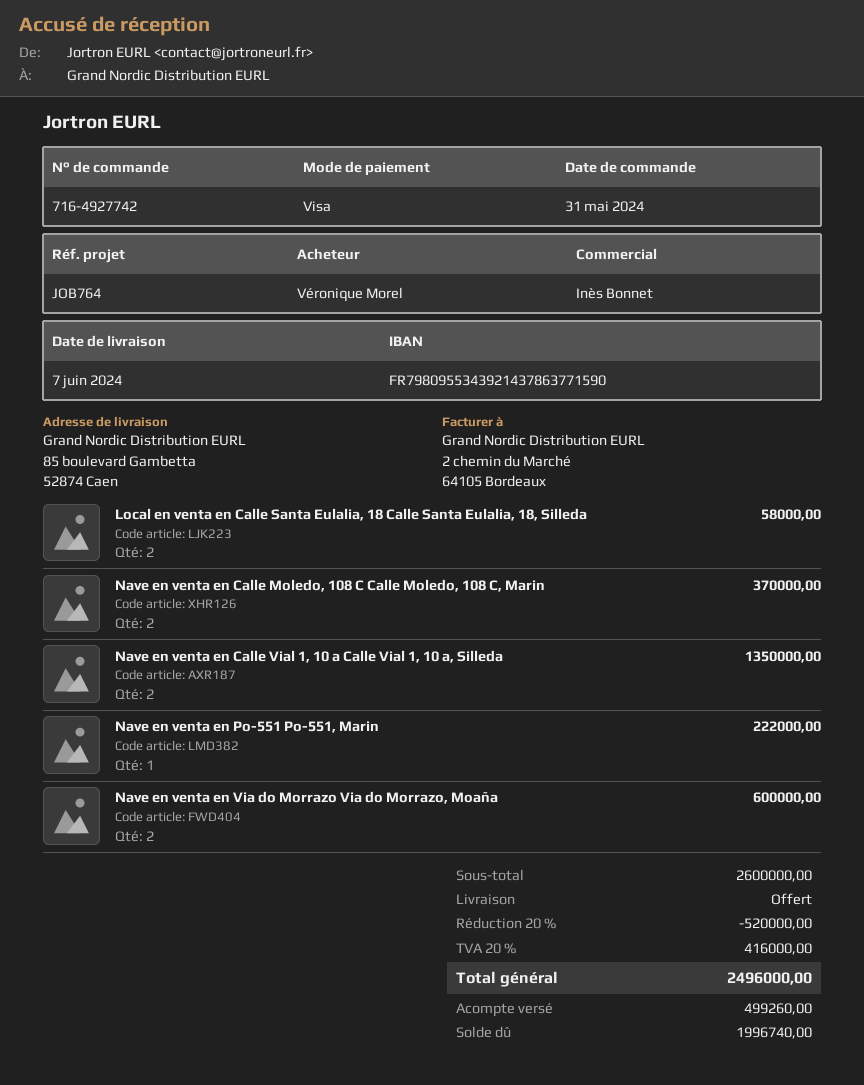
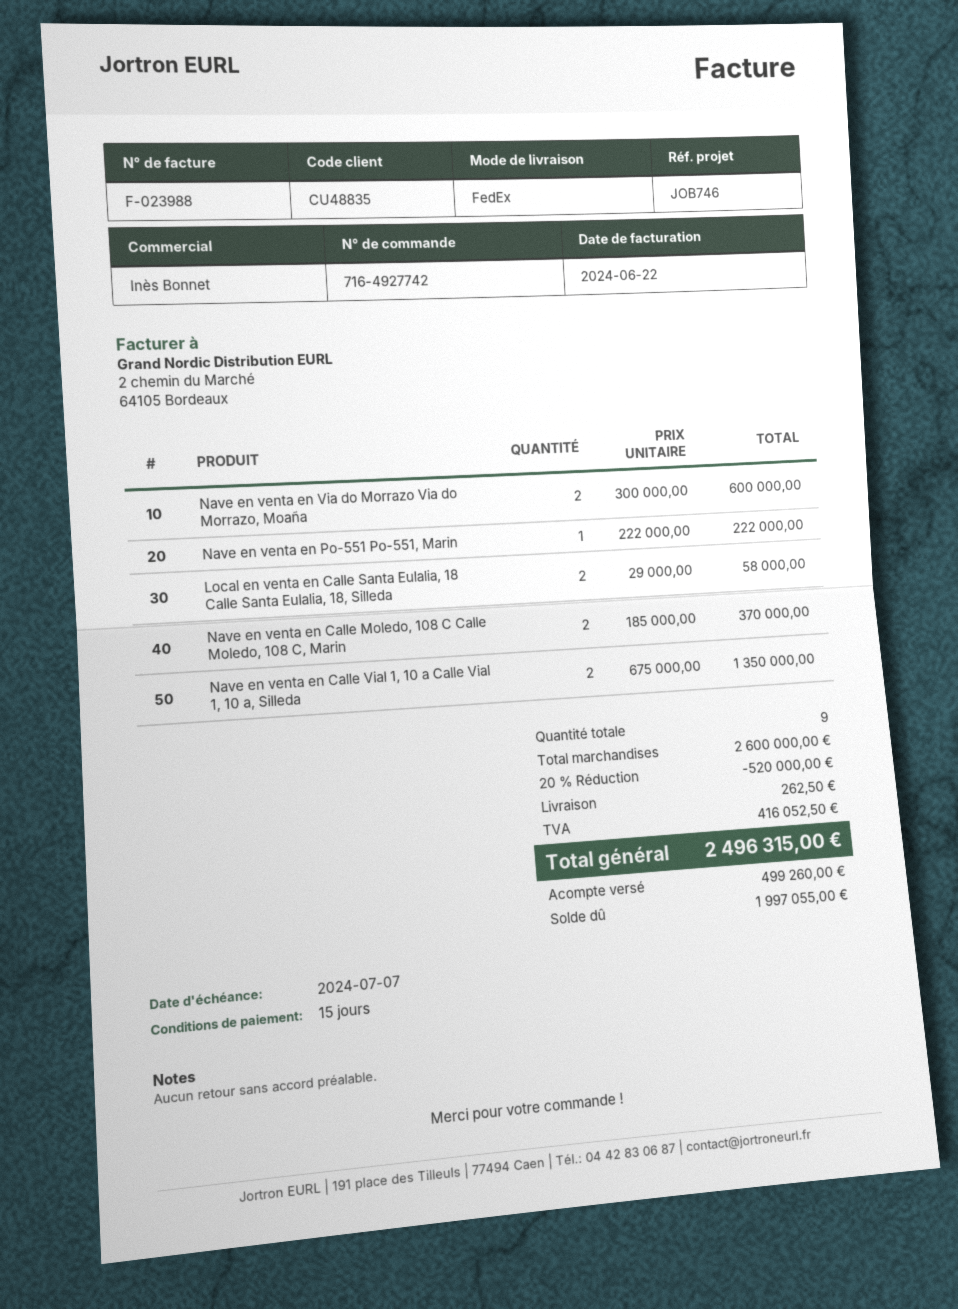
reference: JOB764 -> JOB746
shipping: 0.00 -> 262.50
tax: 416000.00 -> 416052.50
total: 2496000.00 -> 2496315.00
balance: 1996740.00 -> 1997055.00

